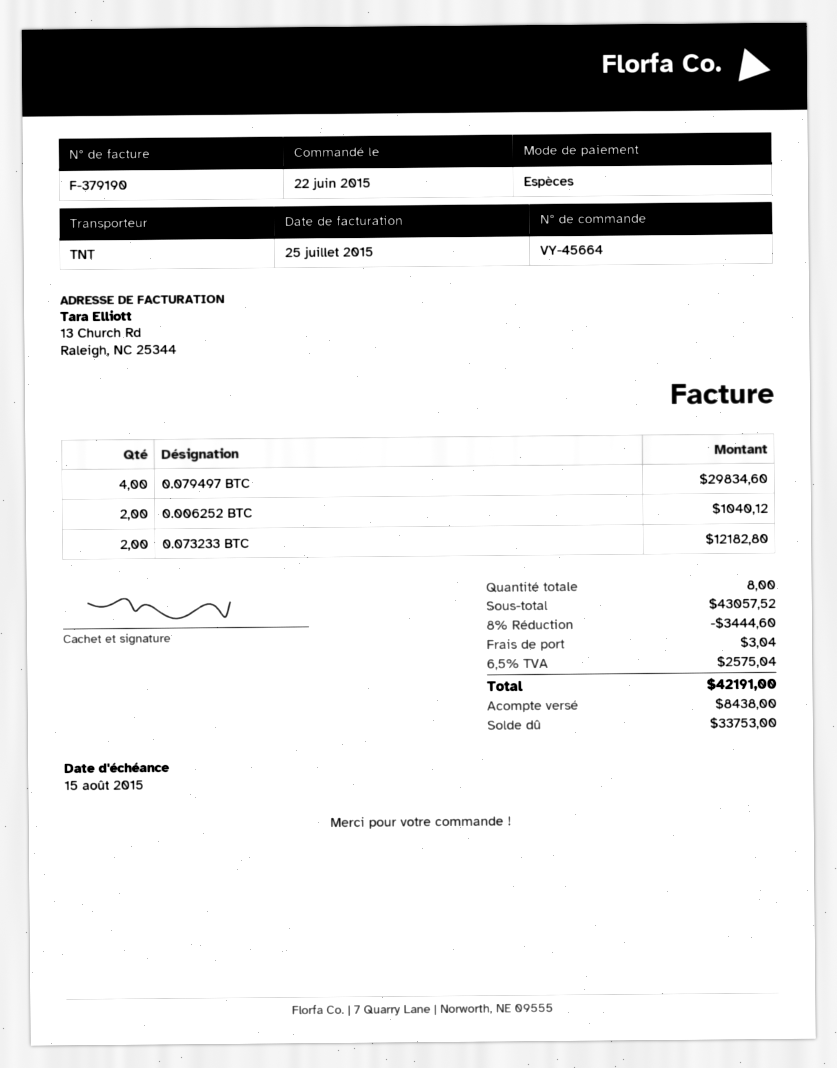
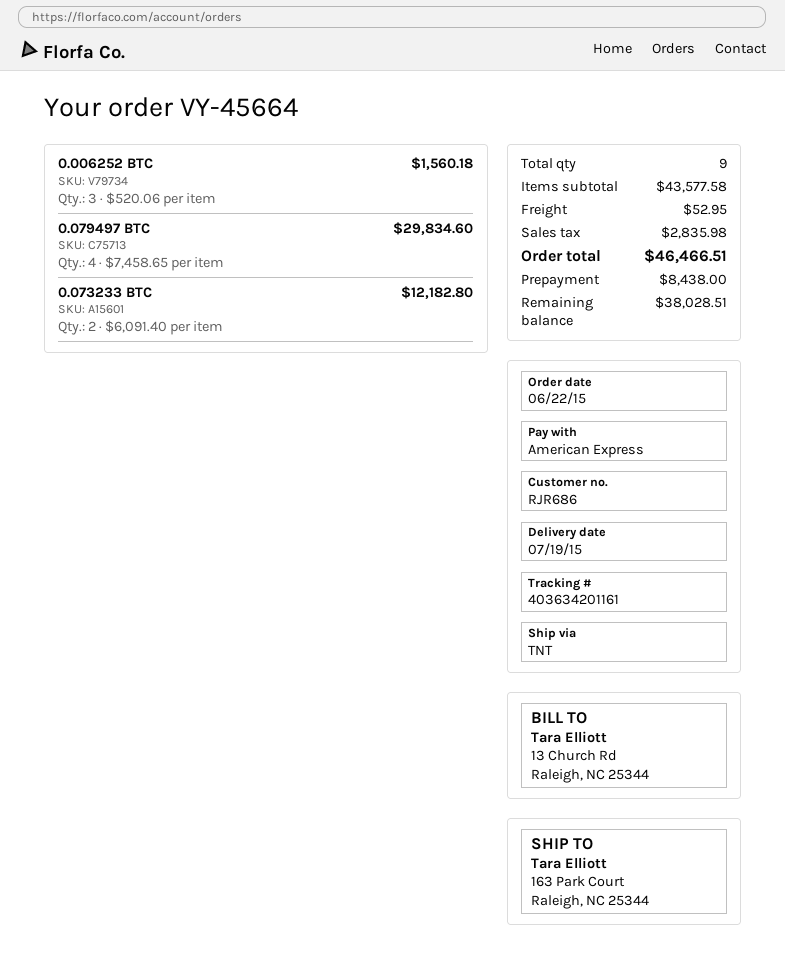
payment method: cash -> American Express
0.006252 BTC: 2 for 1040.12 -> 3 for 1560.18
total quantity: 8 -> 9
subtotal: 43057.52 -> 43577.58
discount: 8% = 3444.60 -> none
shipping: 3.04 -> 52.95
tax: 2575.04 -> 2835.98
total: 42191.00 -> 46466.51
balance: 33753.00 -> 38028.51

